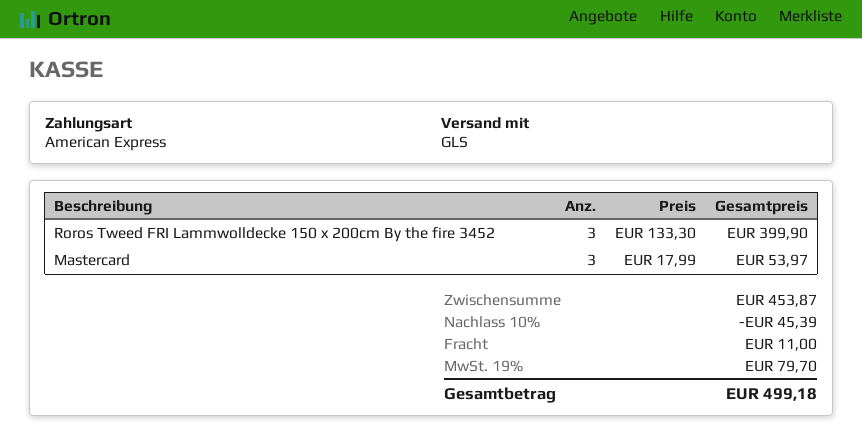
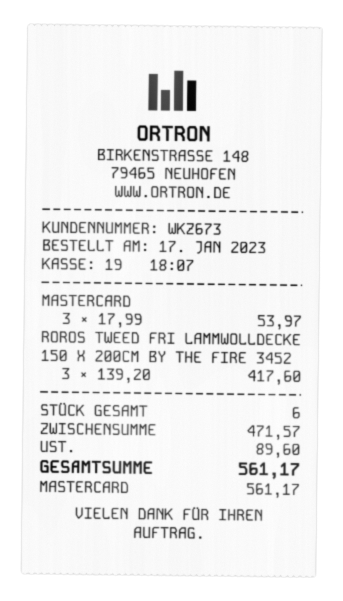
payment method: American Express -> Mastercard
Roros Tweed FRI Lammwolldecke 150 x 200cm By the fire 3452: 3 x 133.30 = 399.90 -> 3 x 139.20 = 417.60
subtotal: 453.87 -> 471.57
discount: 10% = 45.39 -> none
shipping: 11.00 -> none
tax: 79.70 -> 89.60
total: 499.18 -> 561.17

